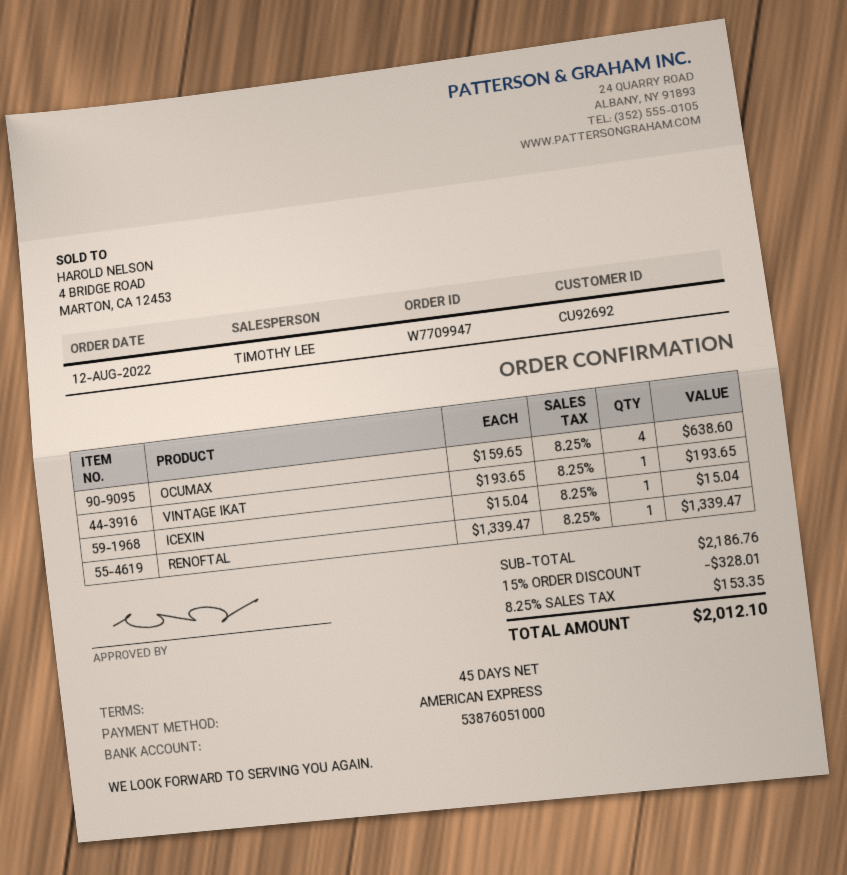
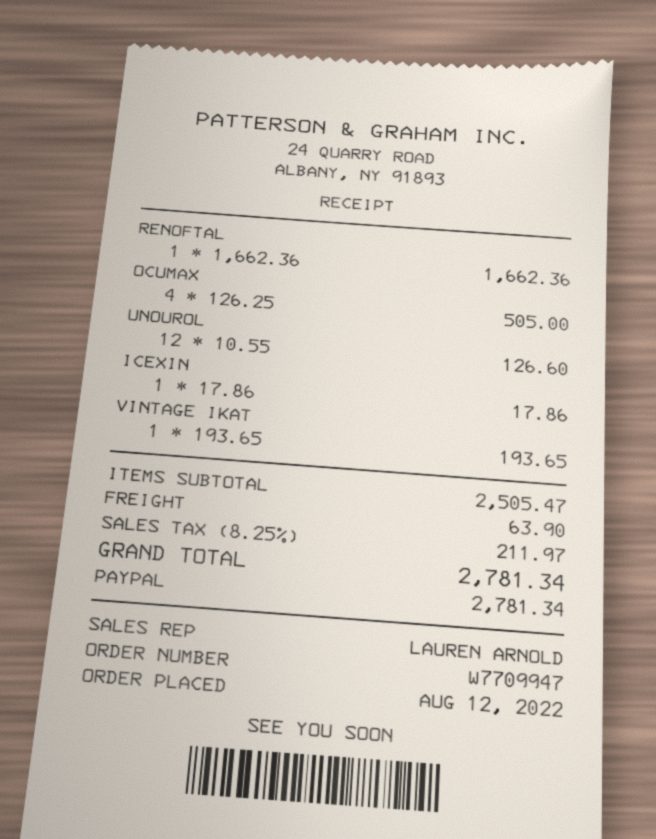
sales rep: TIMOTHY LEE -> LAUREN ARNOLD
payment method: American Express -> PayPal
OCUMAX: 4 x 159.65 = 638.60 -> 4 x 126.25 = 505.00
ICEXIN: 1 x 15.04 = 15.04 -> 1 x 17.86 = 17.86
RENOFTAL: 1 x 1339.47 = 1339.47 -> 1 x 1662.36 = 1662.36
UNOUROL: none -> 12 x 10.55 = 126.60
subtotal: 2186.76 -> 2505.47
discount: 15% = 328.01 -> none
shipping: none -> 63.90
tax: 8.25% = 153.35 -> 8.25% = 211.97
total: 2012.10 -> 2781.34

